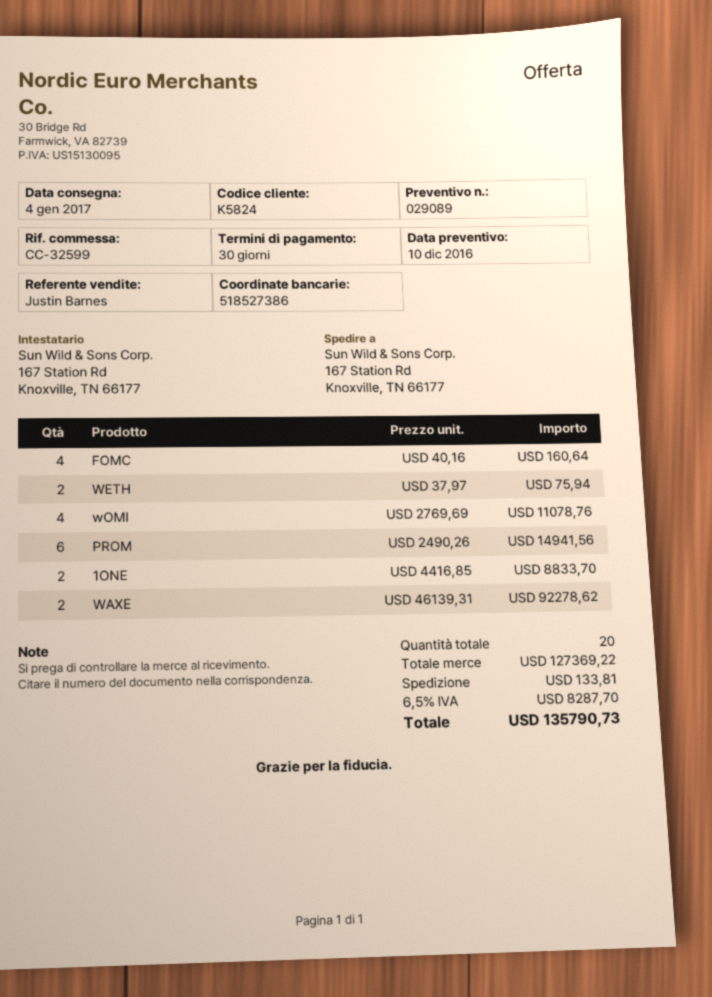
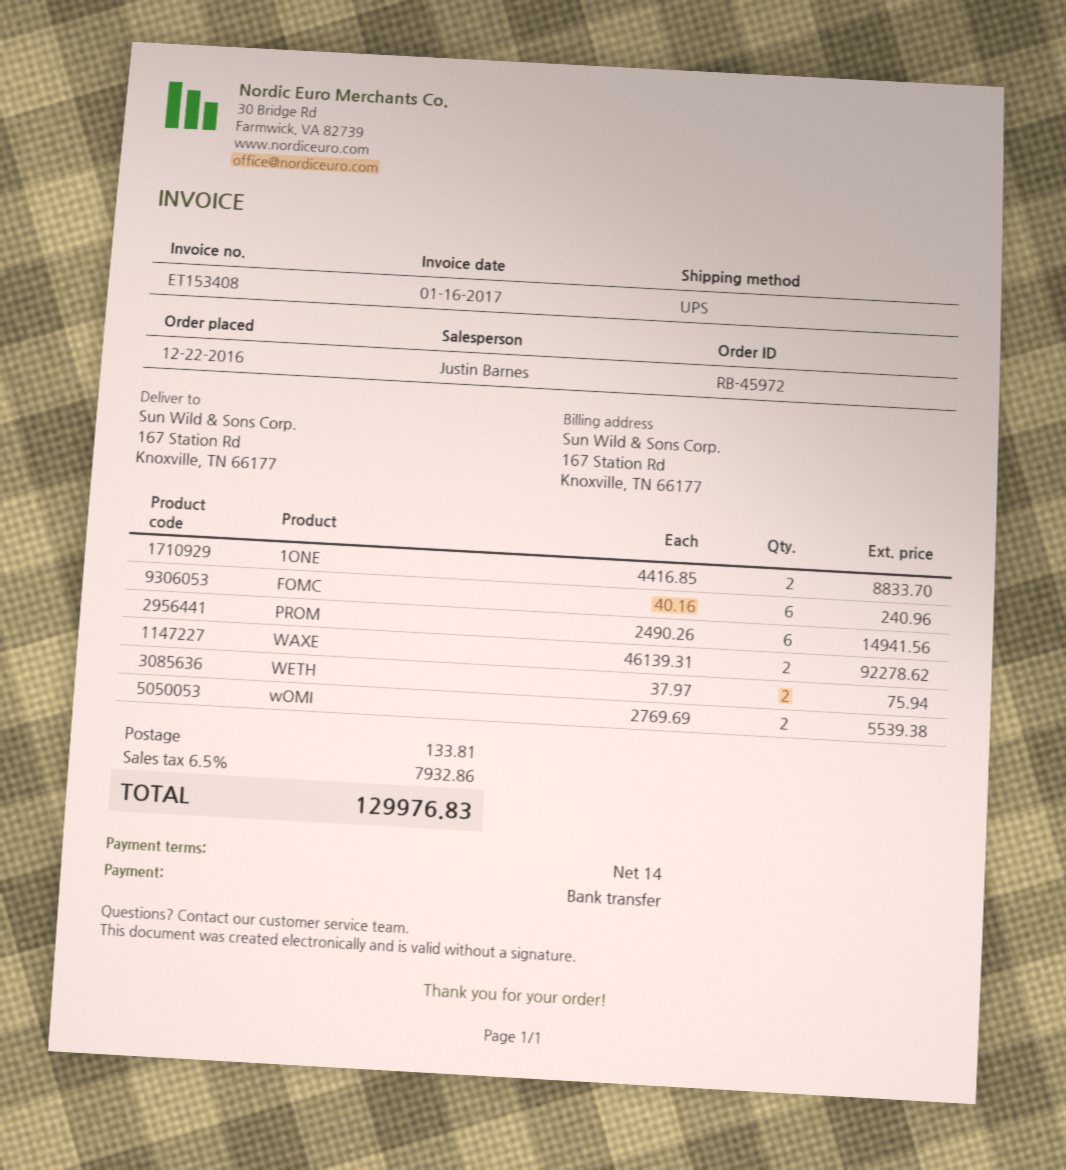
payment terms: 30 days -> 14 days
FOMC: 4 x 40.16 = 160.64 -> 6 x 40.16 = 240.96
wOMI: 4 x 2769.69 = 11078.76 -> 2 x 2769.69 = 5539.38
tax: 6.5% = 8287.70 -> 6.5% = 7932.86
total: 135790.73 -> 129976.83

